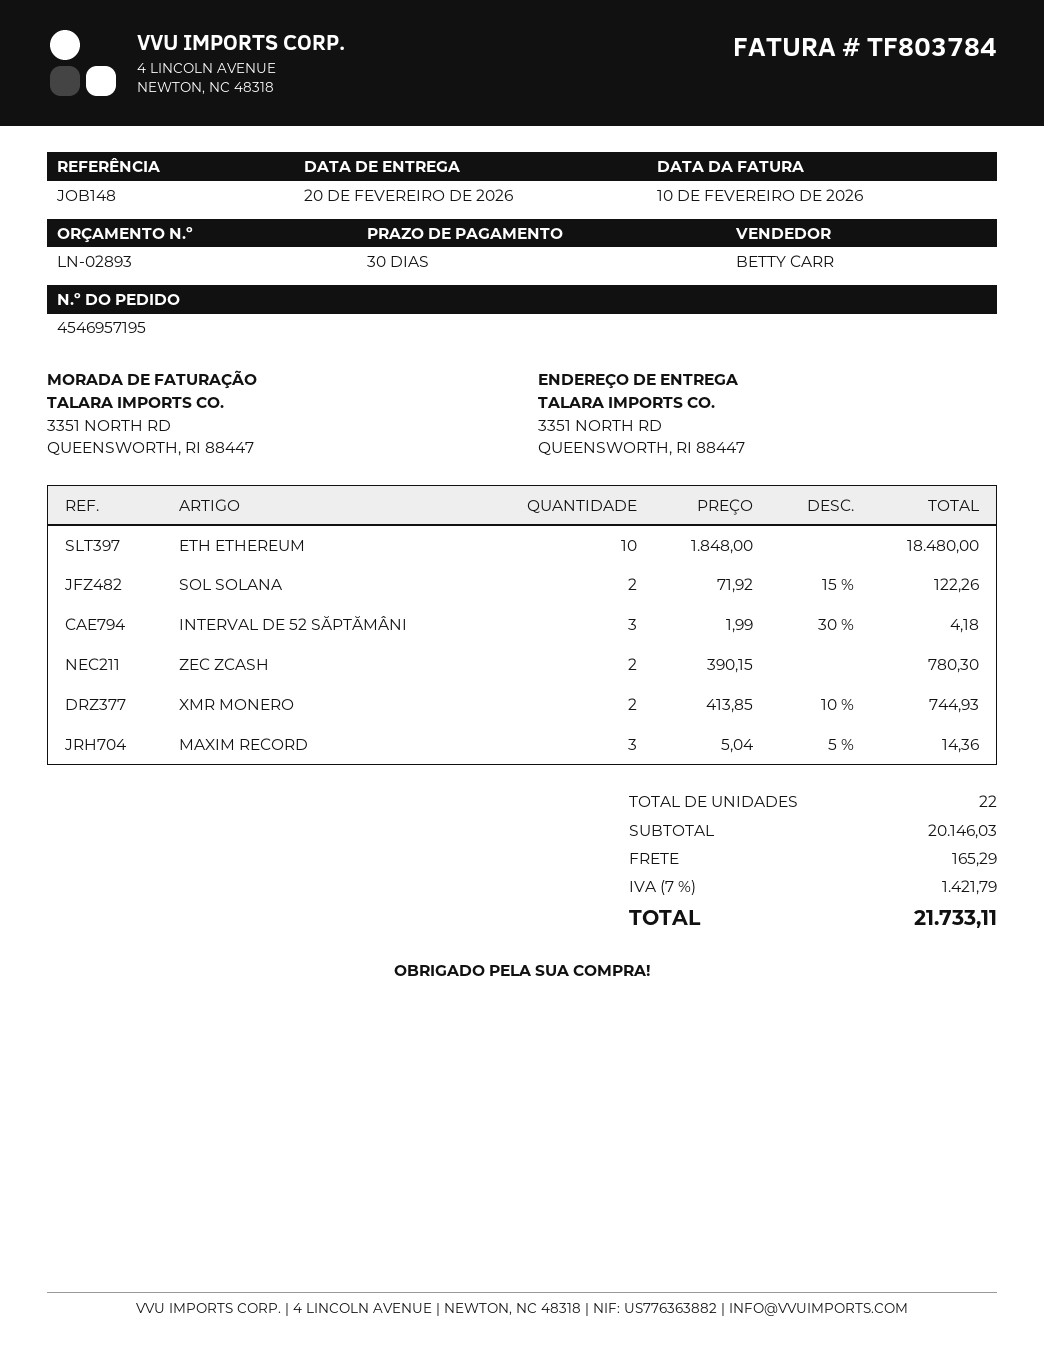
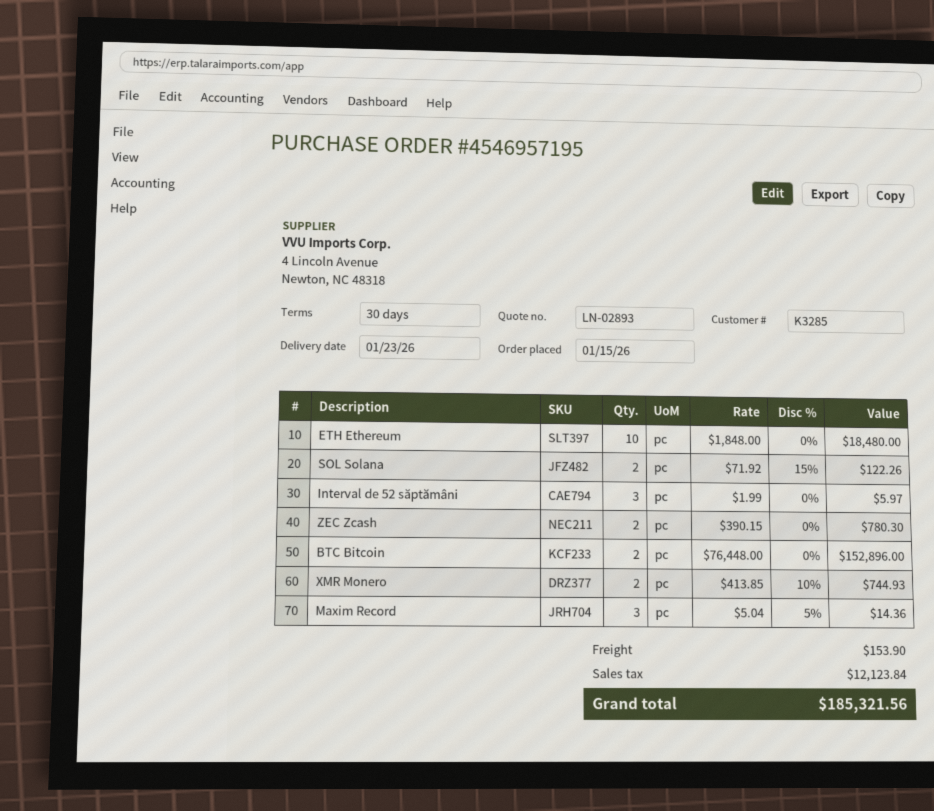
delivery date: 2026-02-20 -> 2026-01-23
INTERVAL DE 52 SĂPTĂMÂNI: 3 x 1.99 - 30% = 4.18 -> 3 x 1.99 = 5.97
BTC Bitcoin: none -> 2 x 76448.00 = 152896.00
shipping: 165.29 -> 153.90
tax: 1421.79 -> 12123.84
total: 21733.11 -> 185321.56

